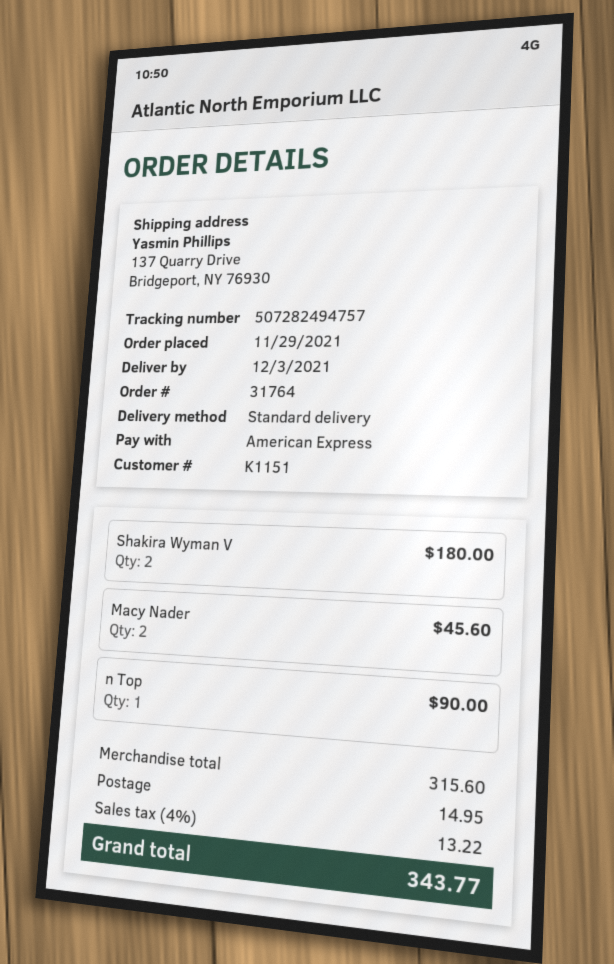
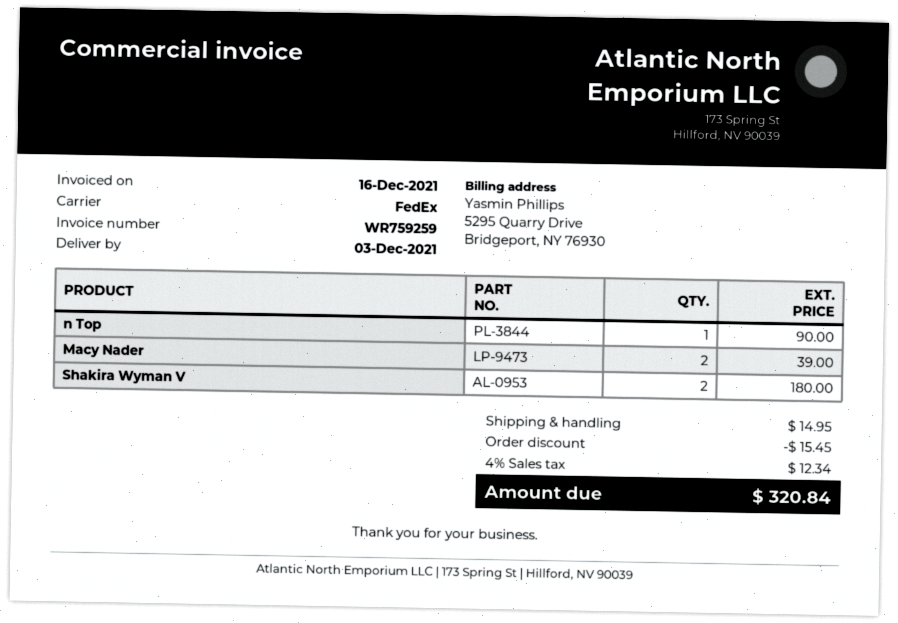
shipping method: standard -> FedEx
Macy Nader: 2 for 45.60 -> 2 for 39.00
discount: none -> 15.45
tax: 4% = 13.22 -> 4% = 12.34
total: 343.77 -> 320.84

